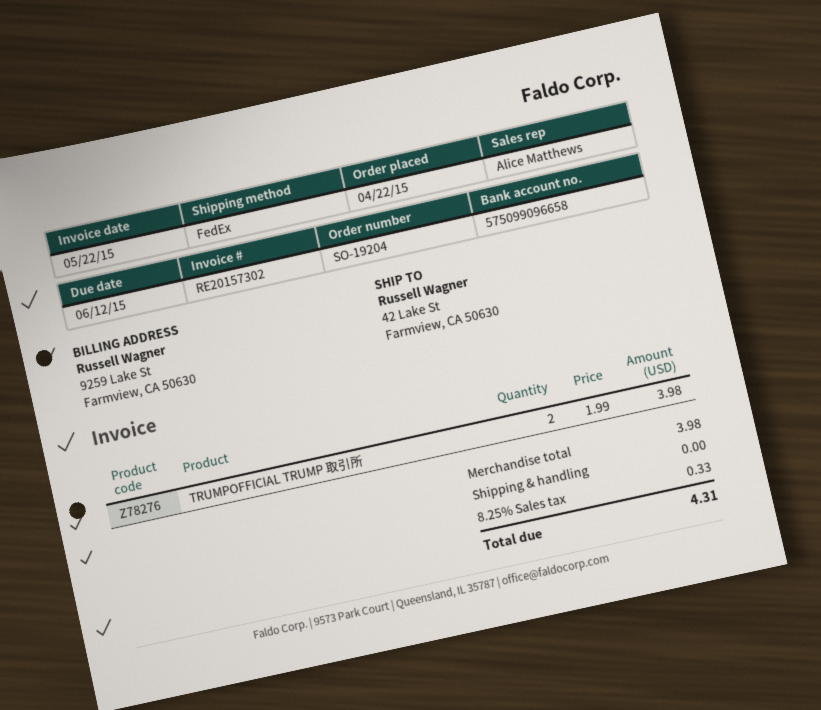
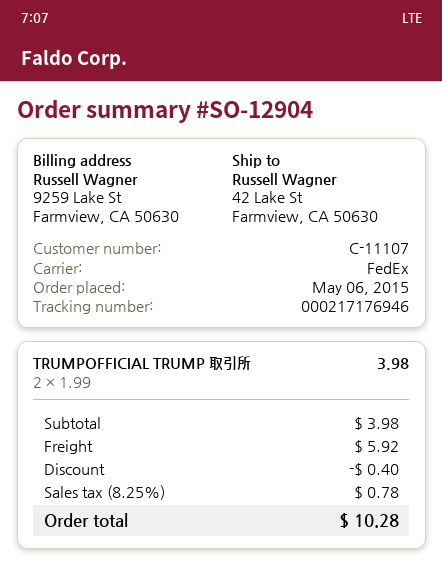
order number: SO-19204 -> SO-12904
order date: 2015-04-22 -> 2015-05-06
discount: none -> 0.40
shipping: 0.00 -> 5.92
tax: 8.25% = 0.33 -> 8.25% = 0.78
total: 4.31 -> 10.28

